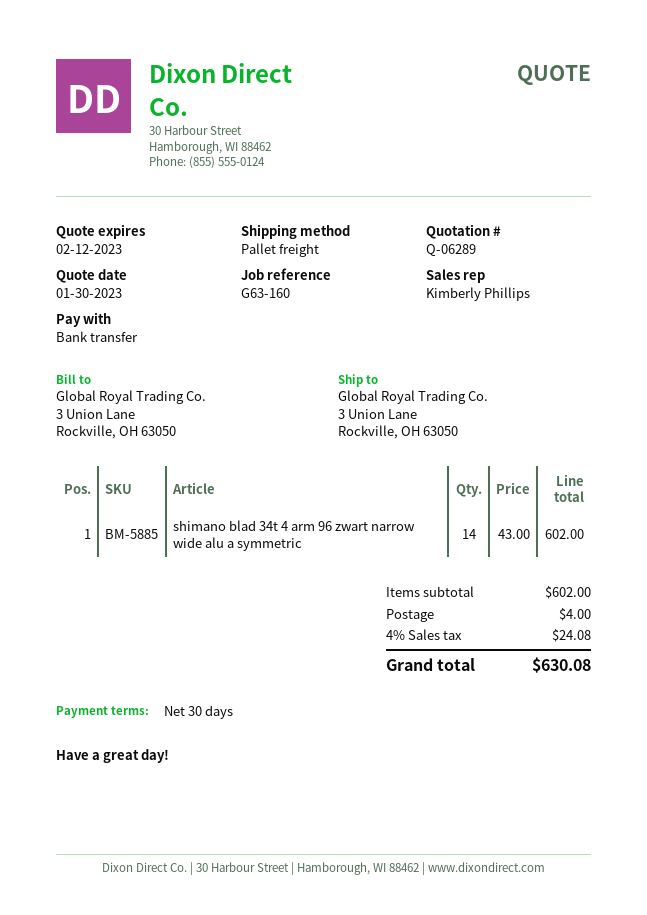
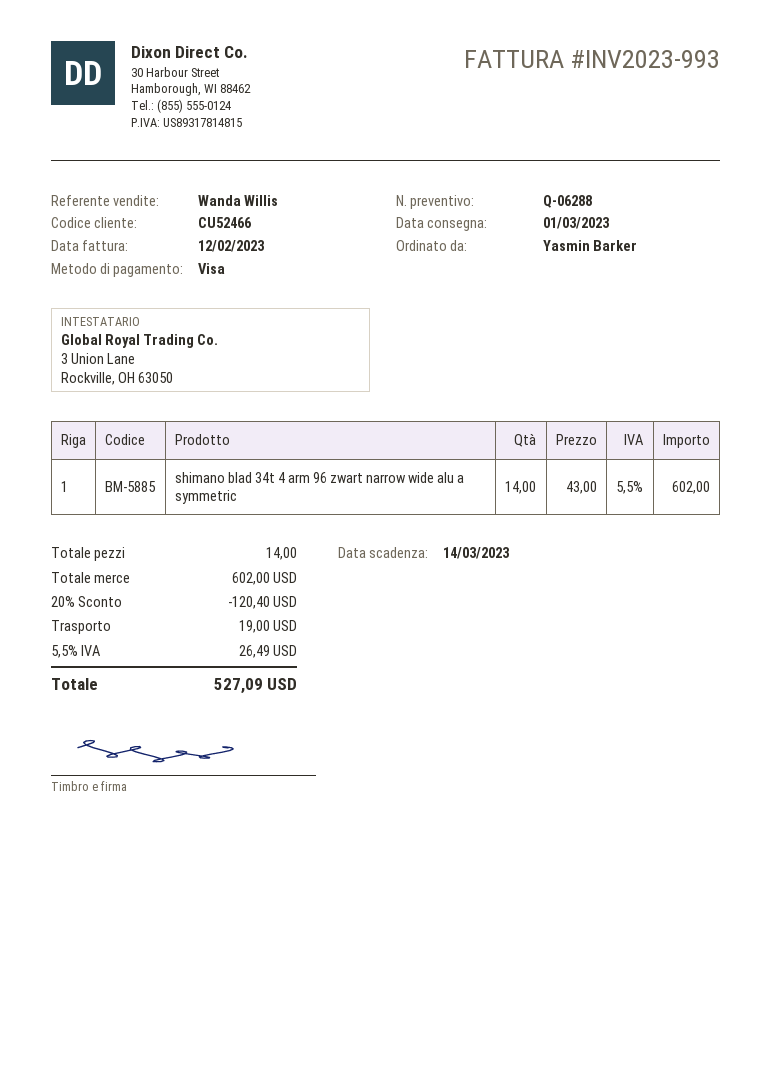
quote number: Q-06289 -> Q-06288
sales rep: Kimberly Phillips -> Wanda Willis
payment method: bank transfer -> Visa
discount: none -> 20% = 120.40
shipping: 4.00 -> 19.00
tax: 4% = 24.08 -> 5.5% = 26.49
total: 630.08 -> 527.09

